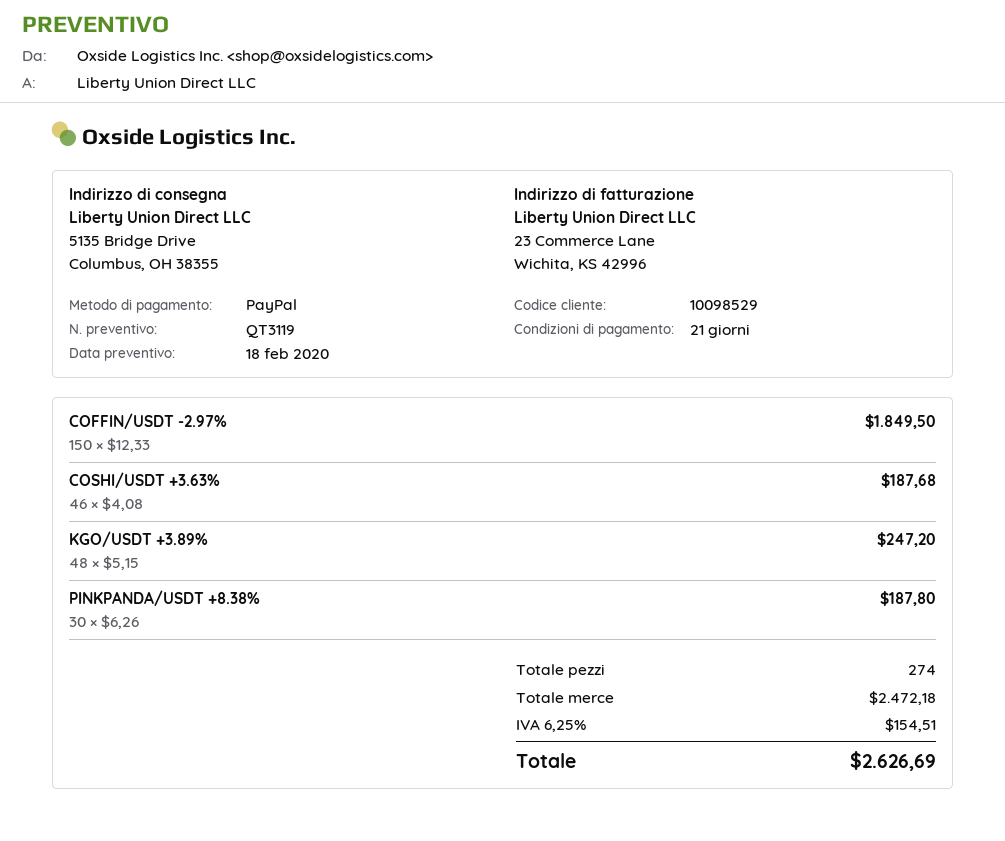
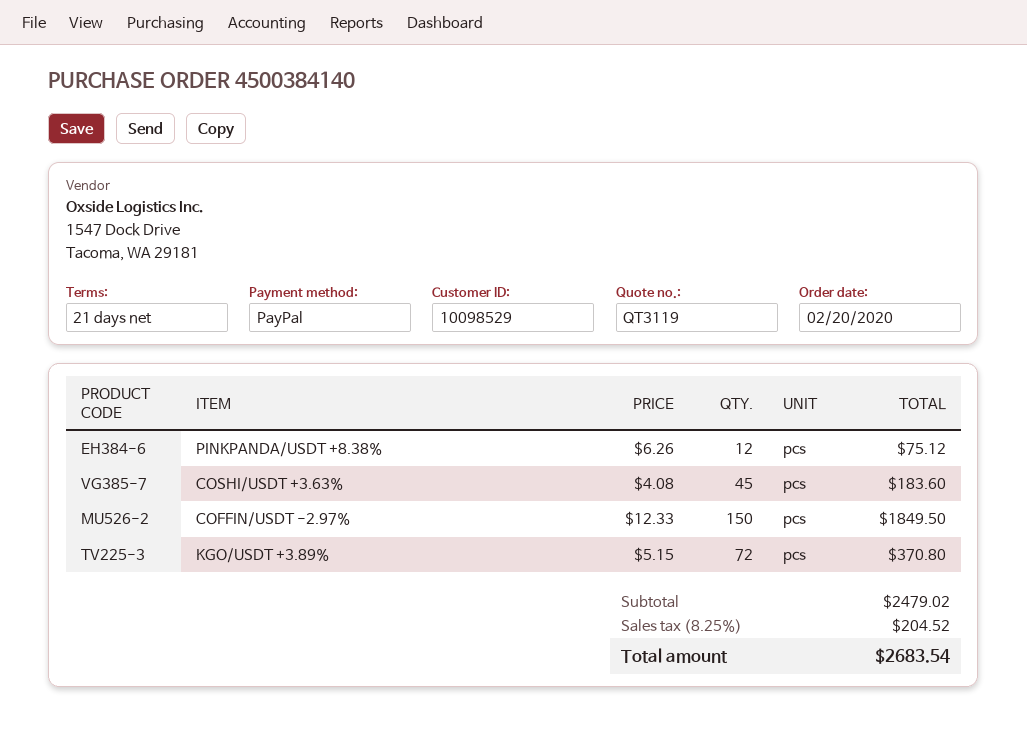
COSHI/USDT +3.63%: 46 x 4.08 = 187.68 -> 45 x 4.08 = 183.60
KGO/USDT +3.89%: 48 x 5.15 = 247.20 -> 72 x 5.15 = 370.80
PINKPANDA/USDT +8.38%: 30 x 6.26 = 187.80 -> 12 x 6.26 = 75.12
subtotal: 2472.18 -> 2479.02
tax: 6.25% = 154.51 -> 8.25% = 204.52
total: 2626.69 -> 2683.54

